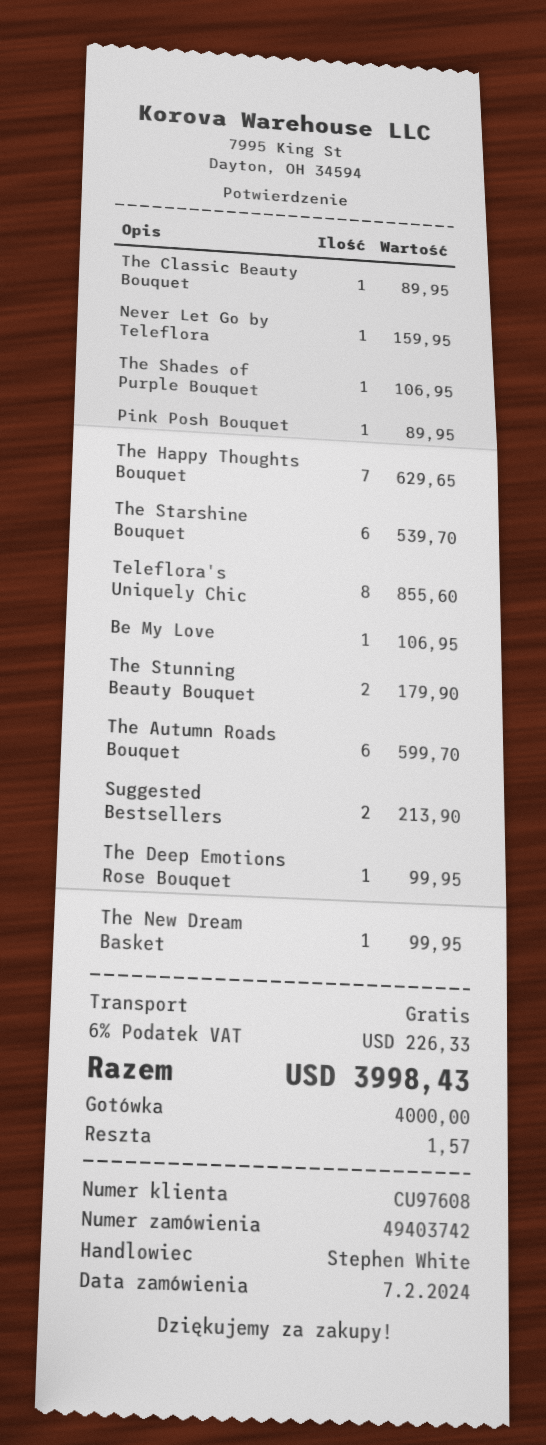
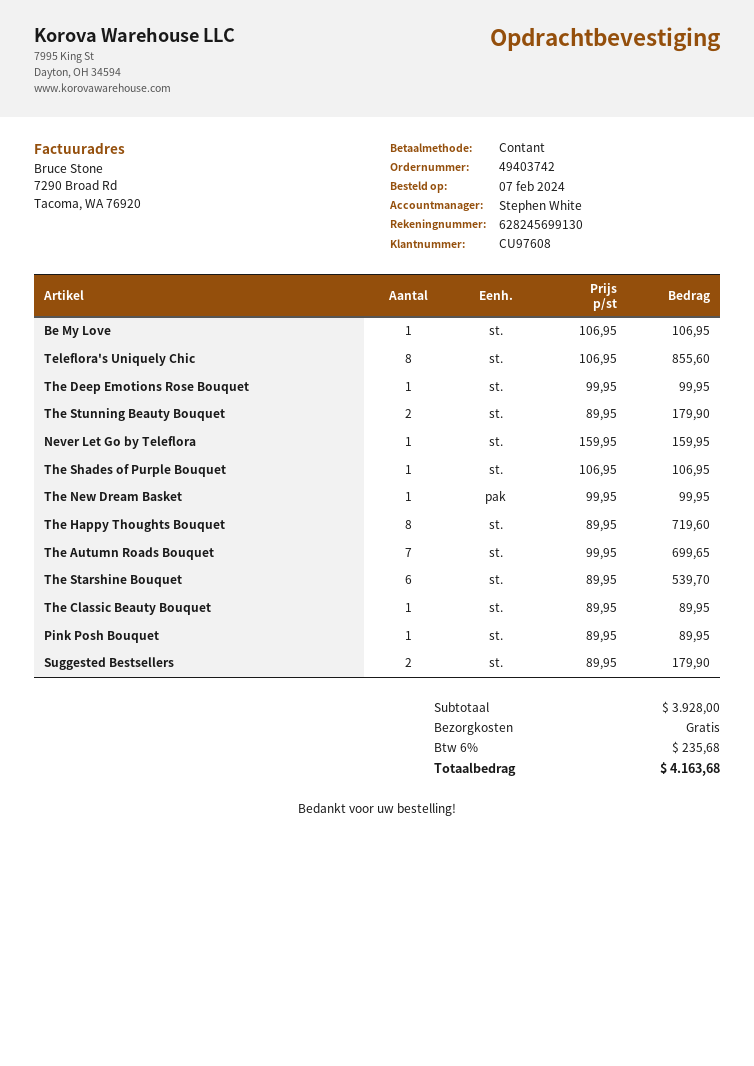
The Happy Thoughts Bouquet: 7 for 629.65 -> 8 for 719.60
The Autumn Roads Bouquet: 6 for 599.70 -> 7 for 699.65
Suggested Bestsellers: 2 for 213.90 -> 2 for 179.90
tax: 6% = 226.33 -> 6% = 235.68
total: 3998.43 -> 4163.68

